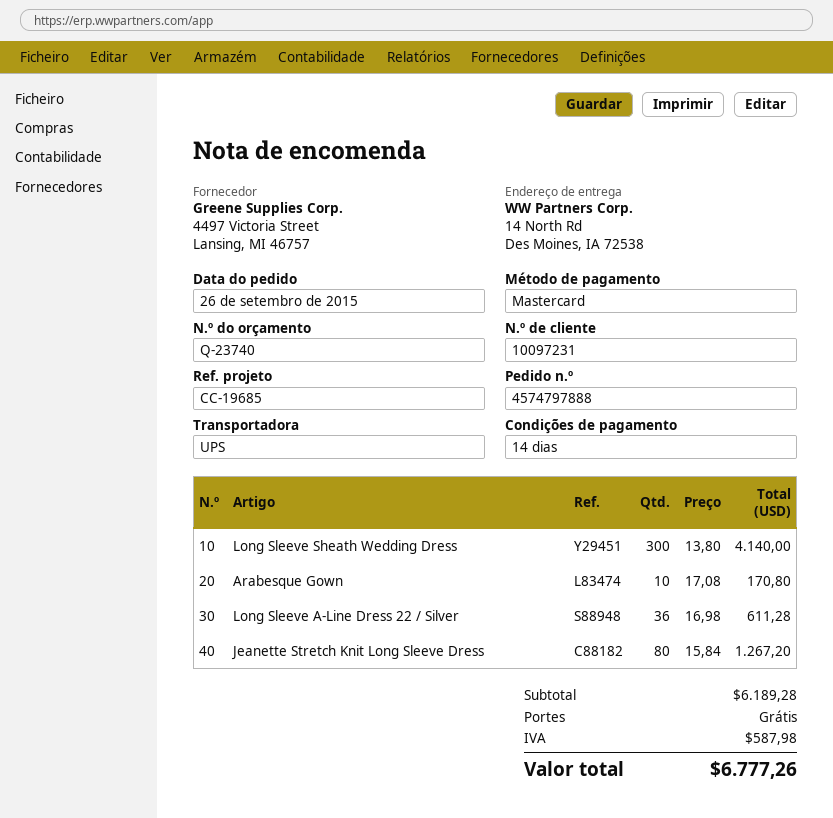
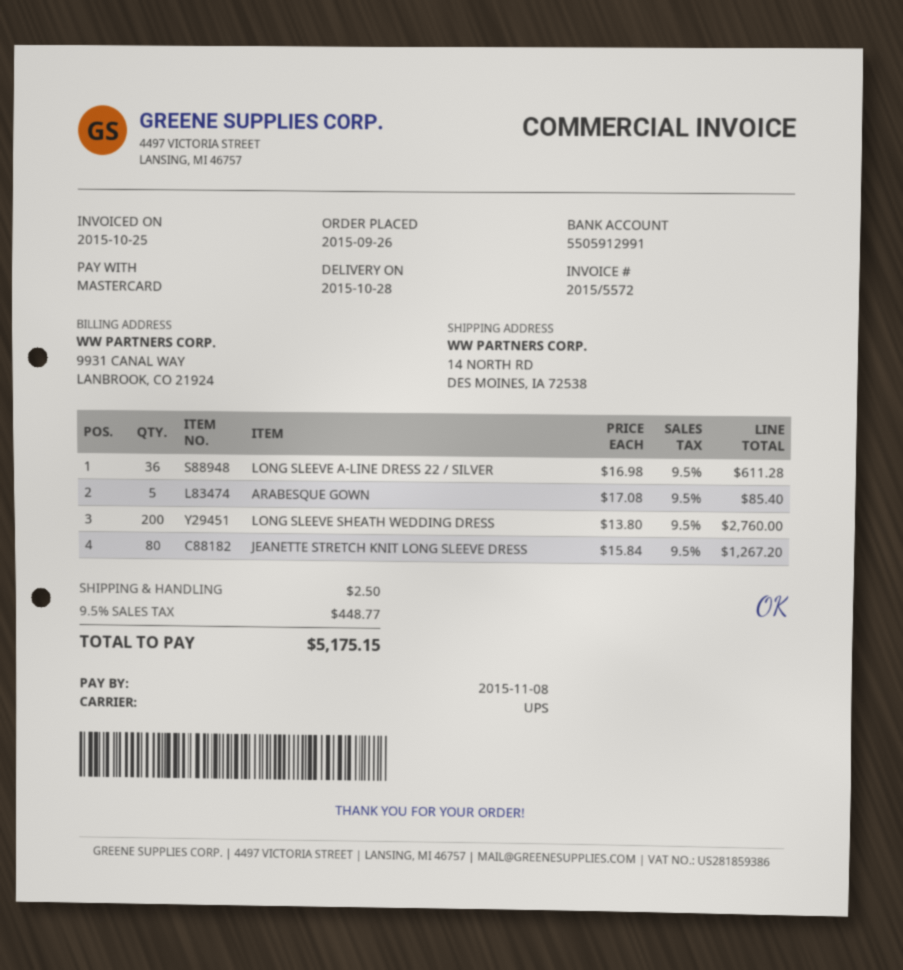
Long Sleeve Sheath Wedding Dress: 300 x 13.80 = 4140.00 -> 200 x 13.80 = 2760.00
Arabesque Gown: 10 x 17.08 = 170.80 -> 5 x 17.08 = 85.40
shipping: 0.00 -> 2.50
tax: 587.98 -> 448.77
total: 6777.26 -> 5175.15

